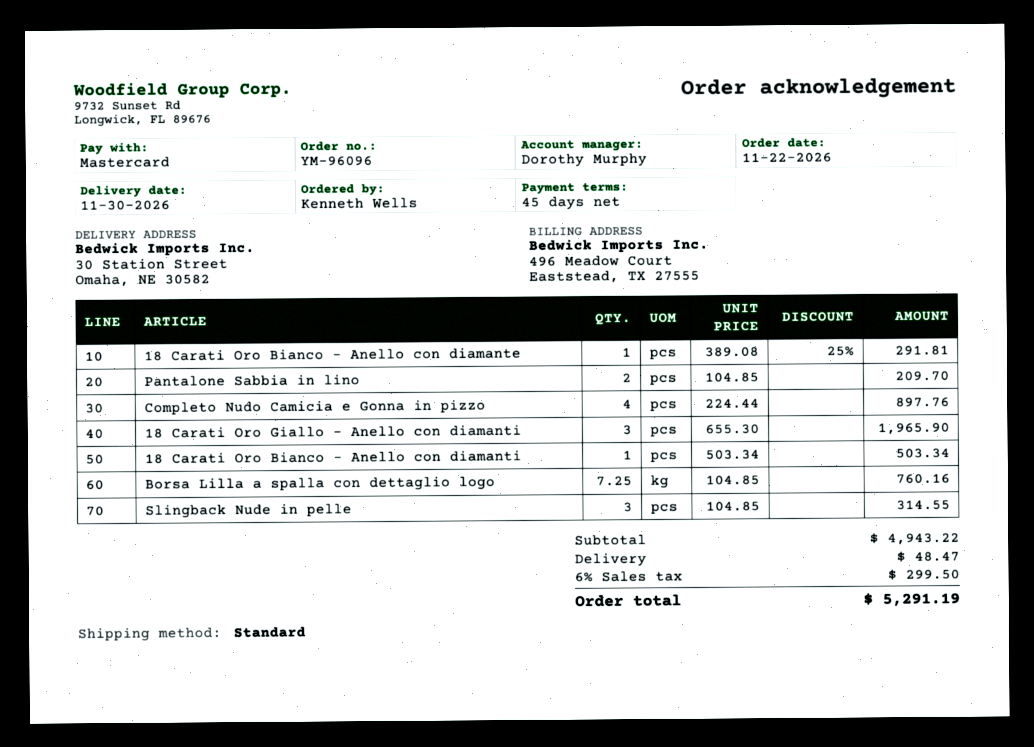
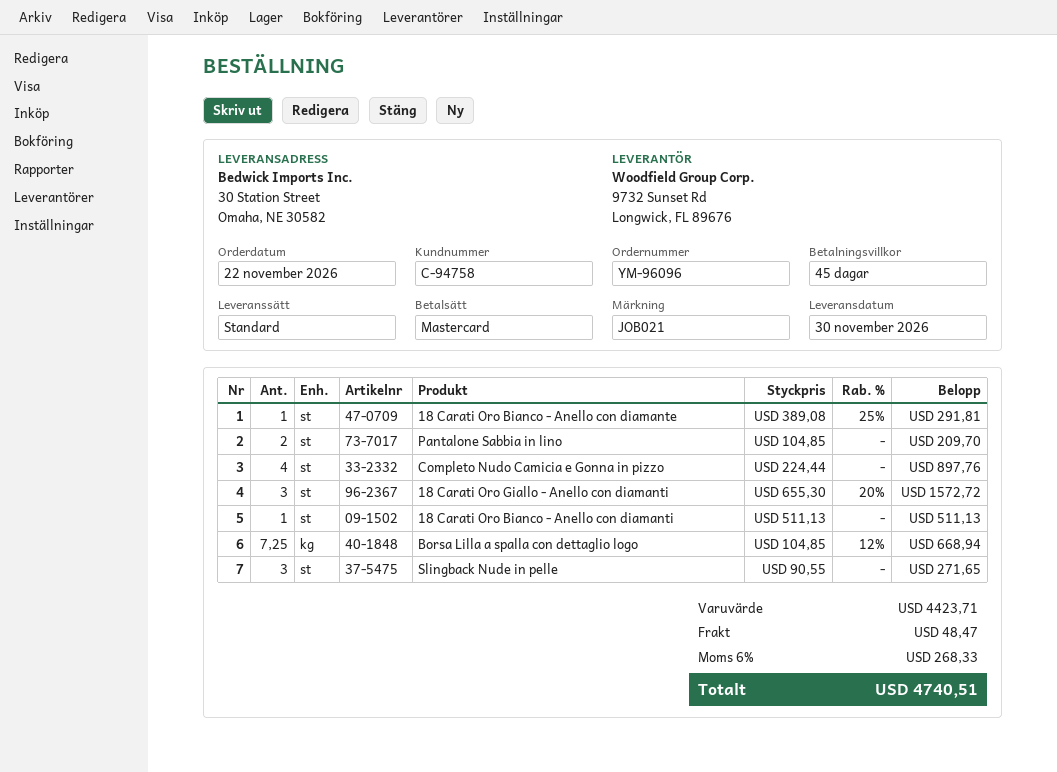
18 Carati Oro Giallo - Anello con diamanti: 3 x 655.30 = 1965.90 -> 3 x 655.30 - 20% = 1572.72
18 Carati Oro Bianco - Anello con diamanti: 1 x 503.34 = 503.34 -> 1 x 511.13 = 511.13
Borsa Lilla a spalla con dettaglio logo: 7.25 x 104.85 = 760.16 -> 7.25 x 104.85 - 12% = 668.94
Slingback Nude in pelle: 3 x 104.85 = 314.55 -> 3 x 90.55 = 271.65
subtotal: 4943.22 -> 4423.71
tax: 6% = 299.50 -> 6% = 268.33
total: 5291.19 -> 4740.51

